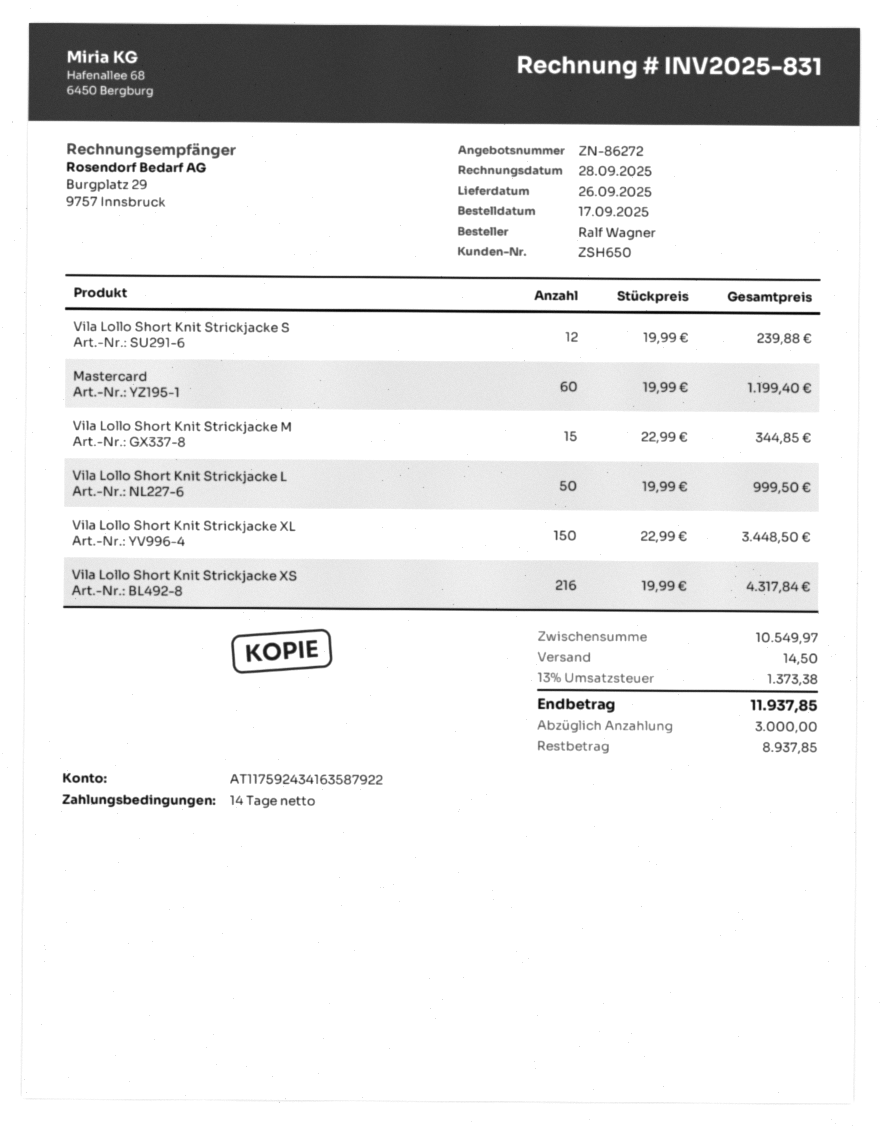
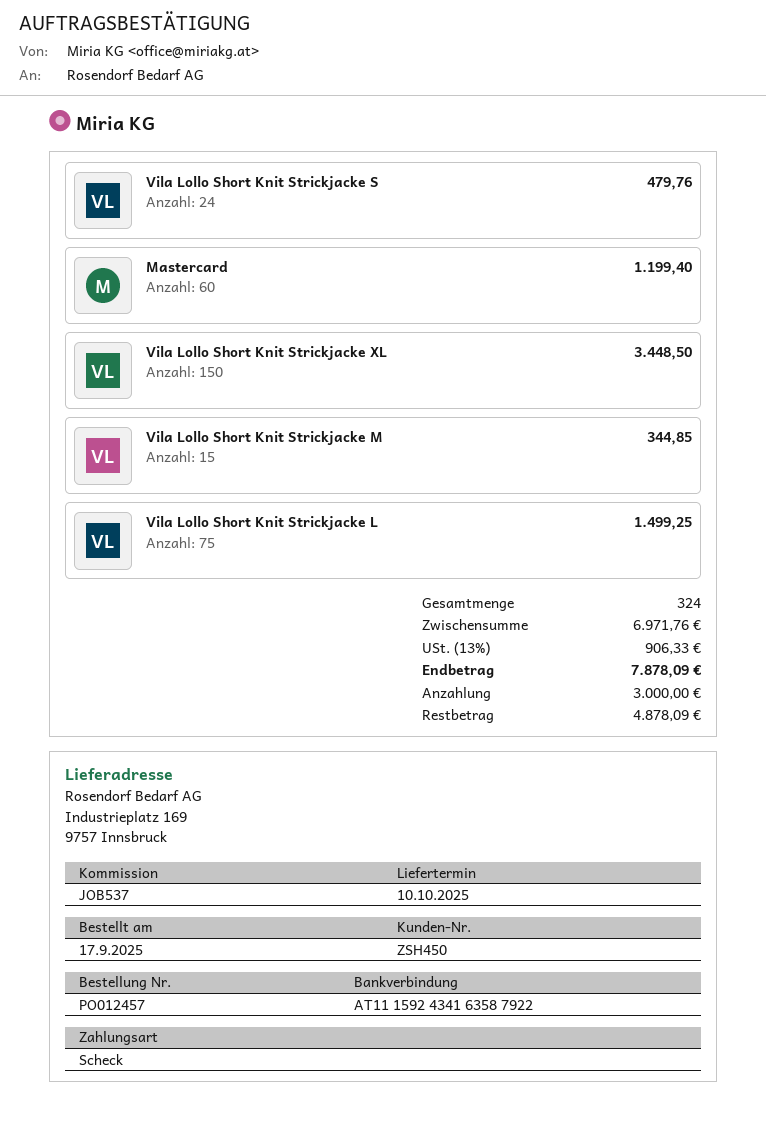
delivery date: 2025-09-26 -> 2025-10-10
customer number: ZSH650 -> ZSH450
bank account: AT117592434163587922 -> AT111592434163587922
Vila Lollo Short Knit Strickjacke S: 12 for 239.88 -> 24 for 479.76
Vila Lollo Short Knit Strickjacke L: 50 for 999.50 -> 75 for 1499.25
Vila Lollo Short Knit Strickjacke XS: 216 for 4317.84 -> none
subtotal: 10549.97 -> 6971.76
shipping: 14.50 -> none
tax: 13% = 1373.38 -> 13% = 906.33
total: 11937.85 -> 7878.09
balance: 8937.85 -> 4878.09

